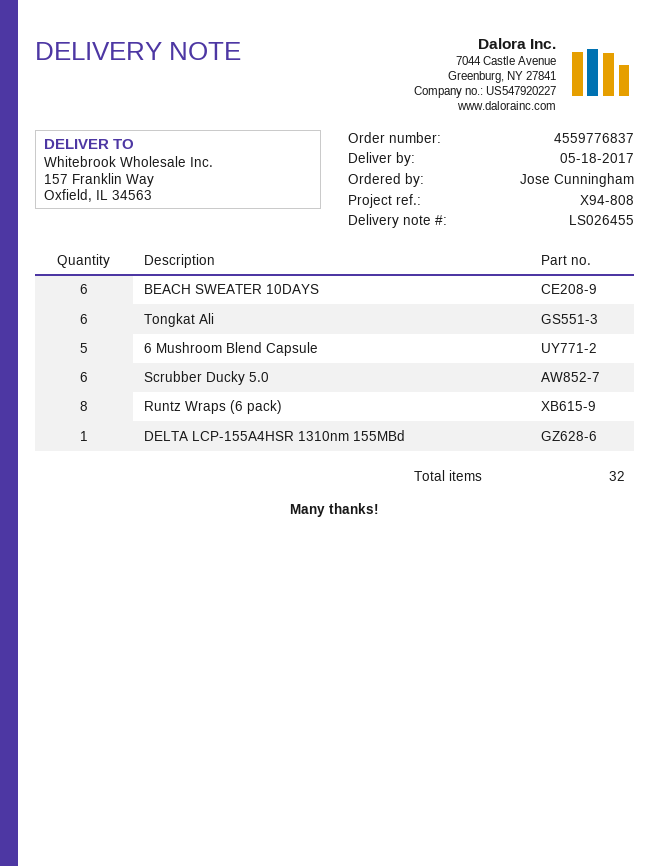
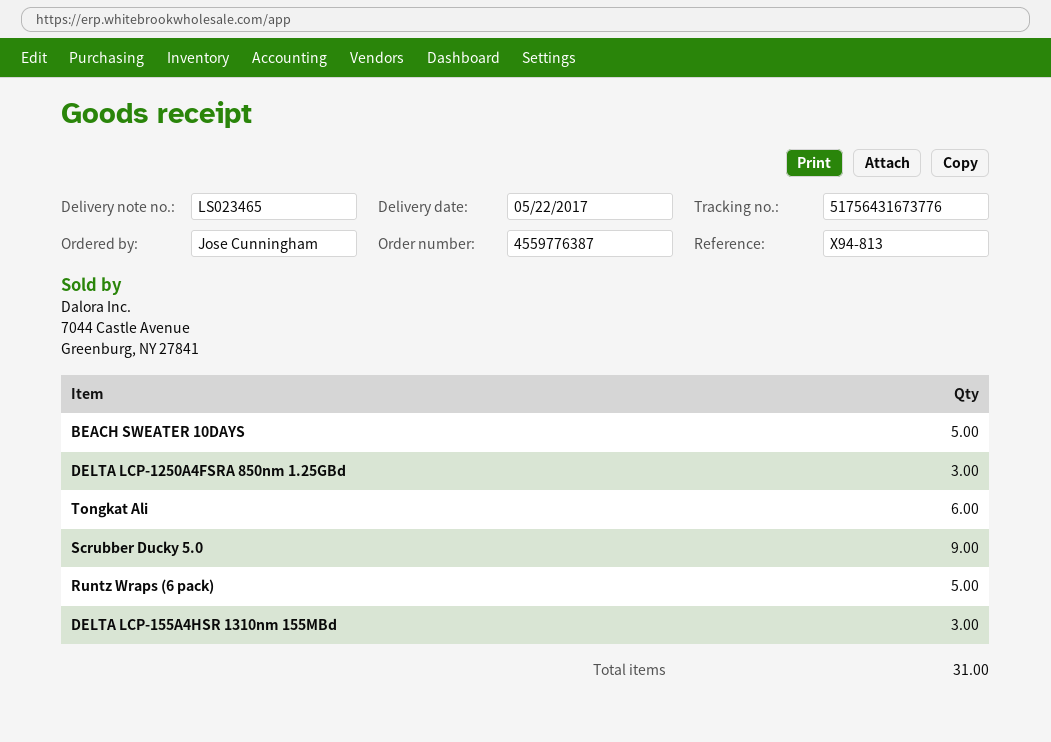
order number: 4559776837 -> 4559776387
delivery note number: LS026455 -> LS023465
delivery date: 2017-05-18 -> 2017-05-22
reference: X94-808 -> X94-813
BEACH SWEATER 10DAYS: 6 -> 5
6 Mushroom Blend Capsule: 5 -> none
Scrubber Ducky 5.0: 6 -> 9
Runtz Wraps (6 pack): 8 -> 5
DELTA LCP-155A4HSR 1310nm 155MBd: 1 -> 3
DELTA LCP-1250A4FSRA 850nm 1.25GBd: none -> 3
total quantity: 32 -> 31

